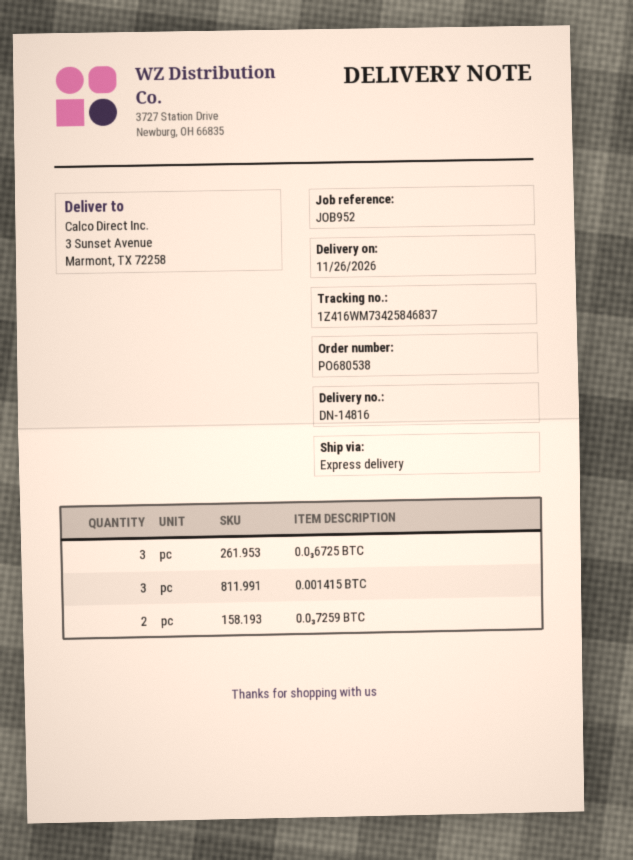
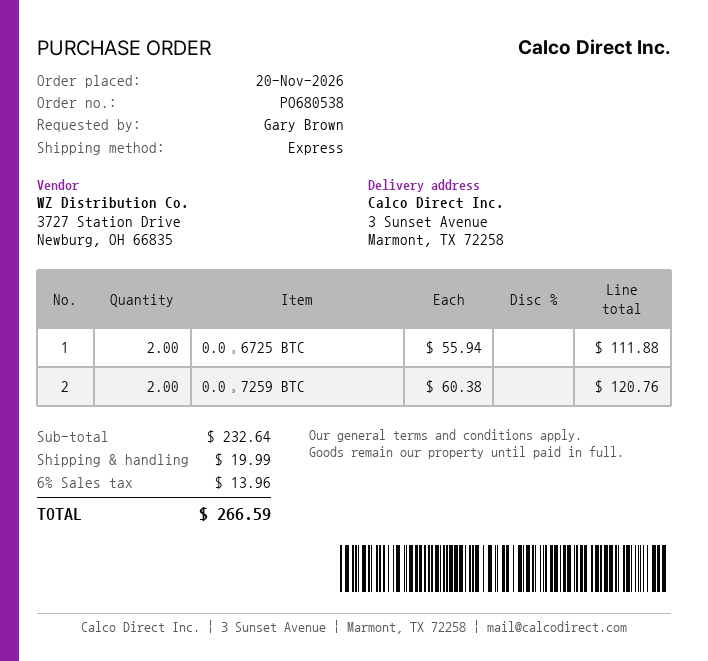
0.0₃6725 BTC: 3 -> 2
0.001415 BTC: 3 -> none

